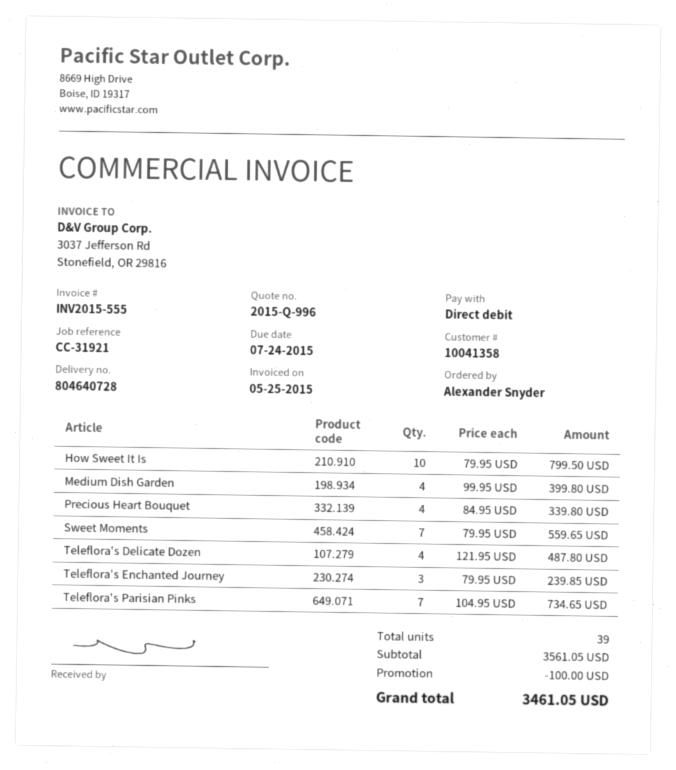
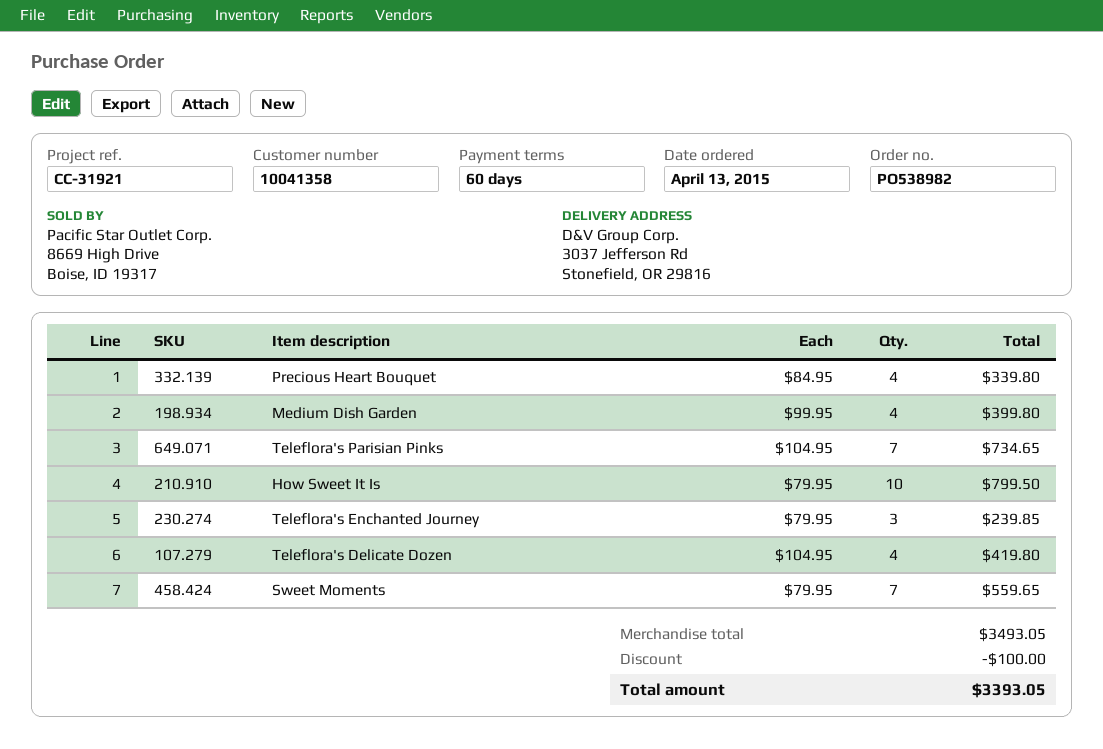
Teleflora's Delicate Dozen: 4 x 121.95 = 487.80 -> 4 x 104.95 = 419.80
subtotal: 3561.05 -> 3493.05
total: 3461.05 -> 3393.05

